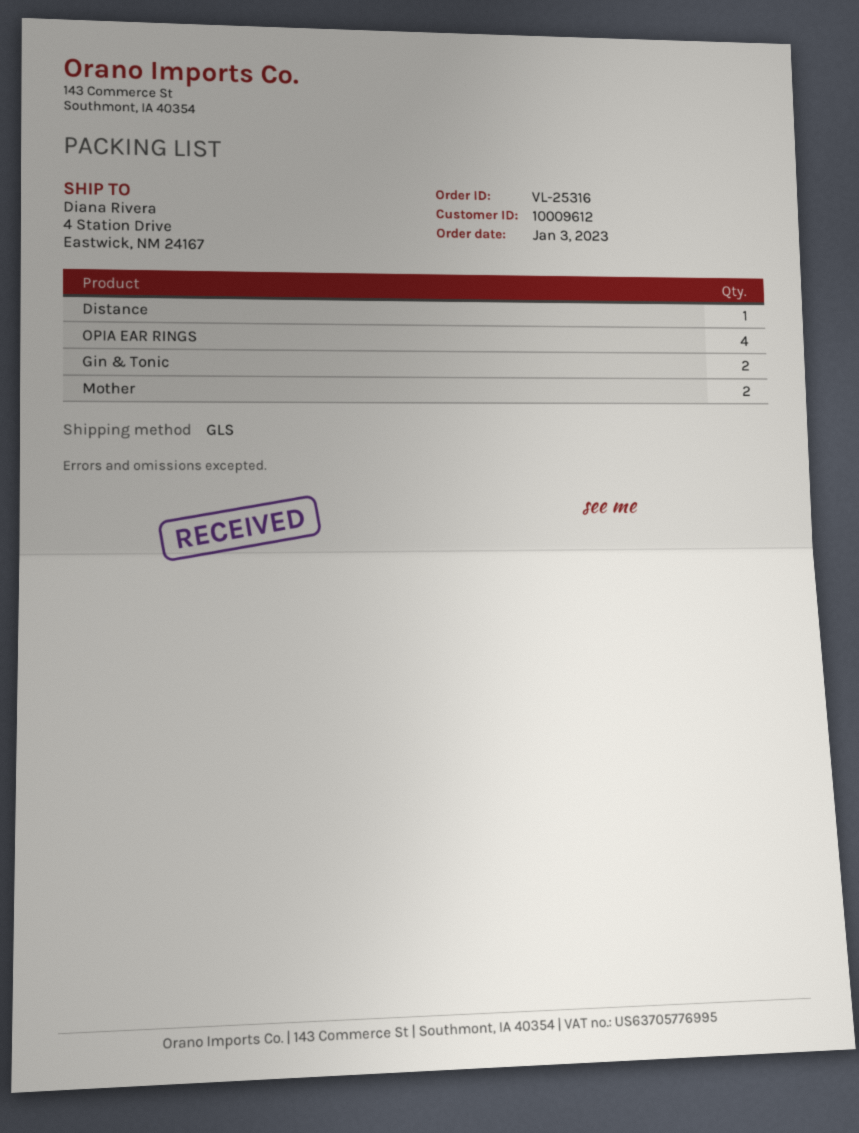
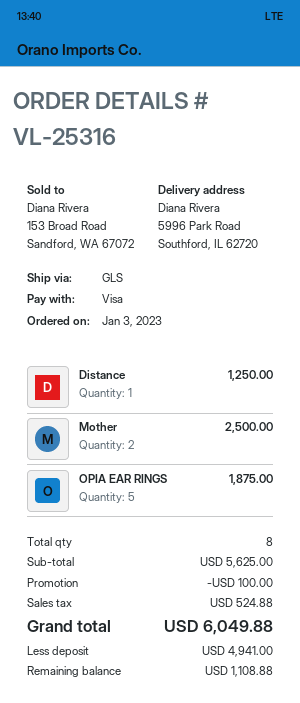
ship to: 4 Station Drive, Eastwick, NM 24167 -> 5996 Park Road, Southford, IL 62720
OPIA EAR RINGS: 4 -> 5
Gin & Tonic: 2 -> none

